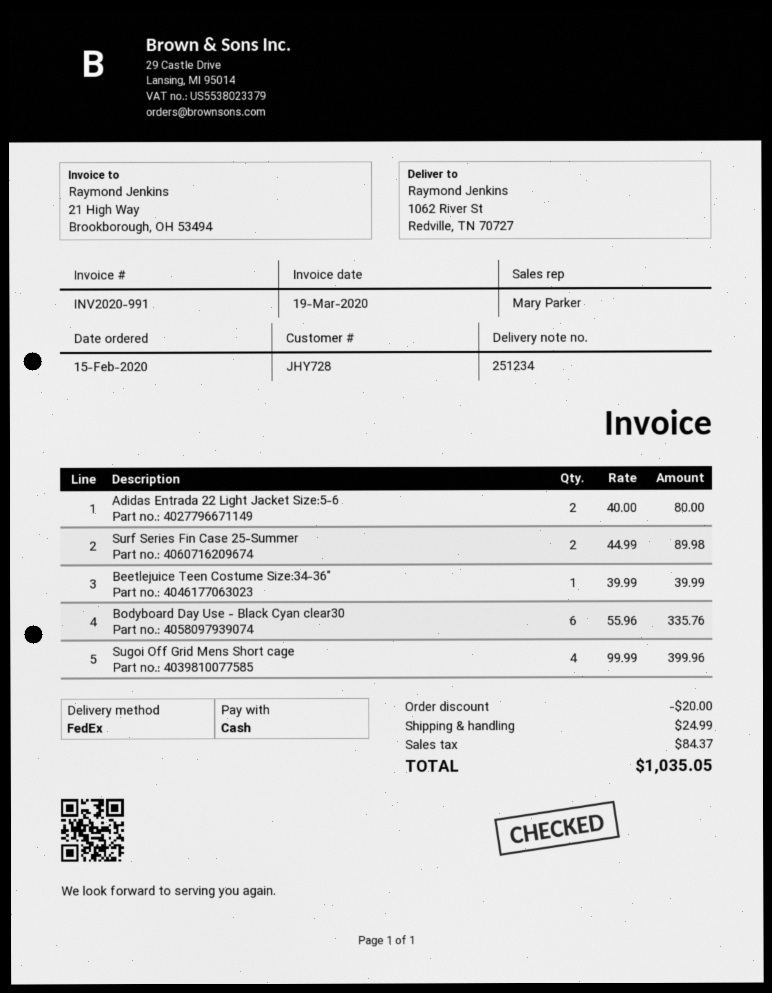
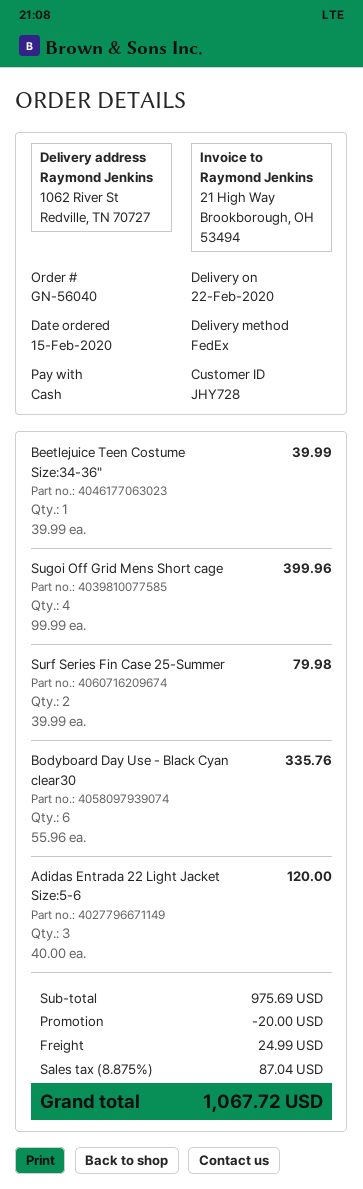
Adidas Entrada 22 Light Jacket Size:5-6: 2 x 40.00 = 80.00 -> 3 x 40.00 = 120.00
Surf Series Fin Case 25-Summer: 2 x 44.99 = 89.98 -> 2 x 39.99 = 79.98
tax: 84.37 -> 87.04
total: 1035.05 -> 1067.72

